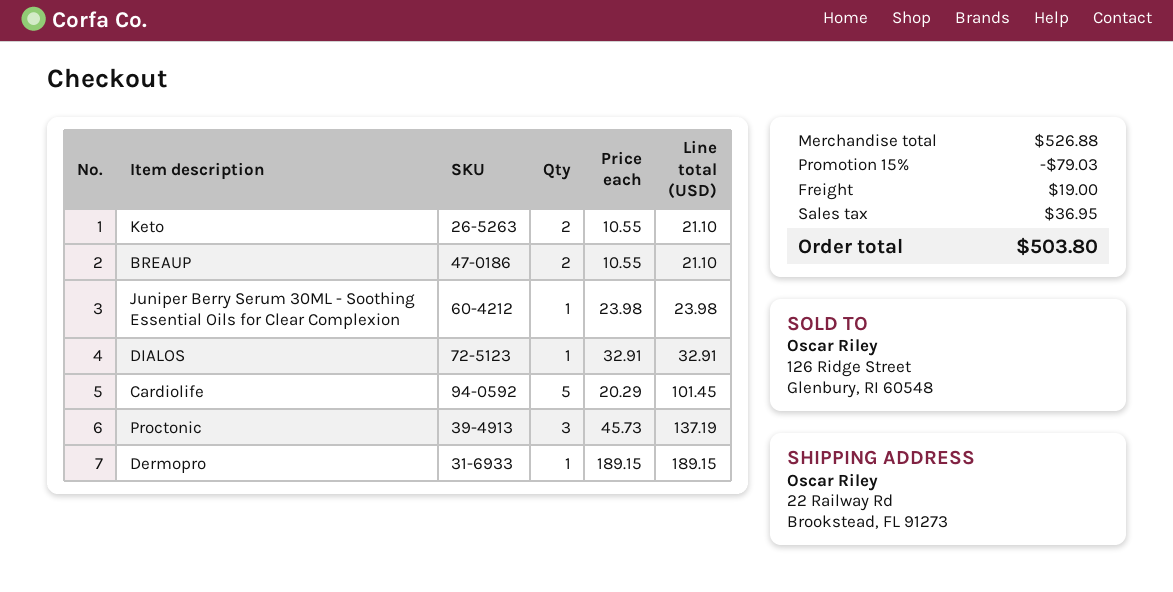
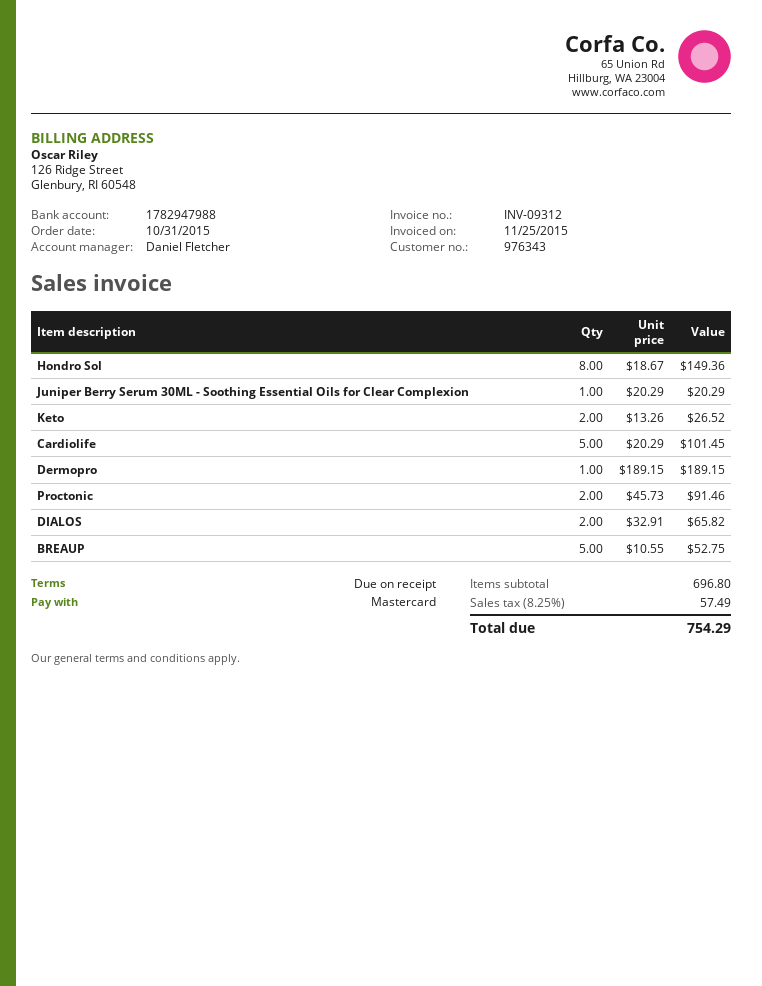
Keto: 2 x 10.55 = 21.10 -> 2 x 13.26 = 26.52
BREAUP: 2 x 10.55 = 21.10 -> 5 x 10.55 = 52.75
Juniper Berry Serum 30ML - Soothing Essential Oils for Clear Complexion: 1 x 23.98 = 23.98 -> 1 x 20.29 = 20.29
DIALOS: 1 x 32.91 = 32.91 -> 2 x 32.91 = 65.82
Proctonic: 3 x 45.73 = 137.19 -> 2 x 45.73 = 91.46
Hondro Sol: none -> 8 x 18.67 = 149.36
subtotal: 526.88 -> 696.80
discount: 15% = 79.03 -> none
shipping: 19.00 -> none
tax: 36.95 -> 57.49
total: 503.80 -> 754.29

